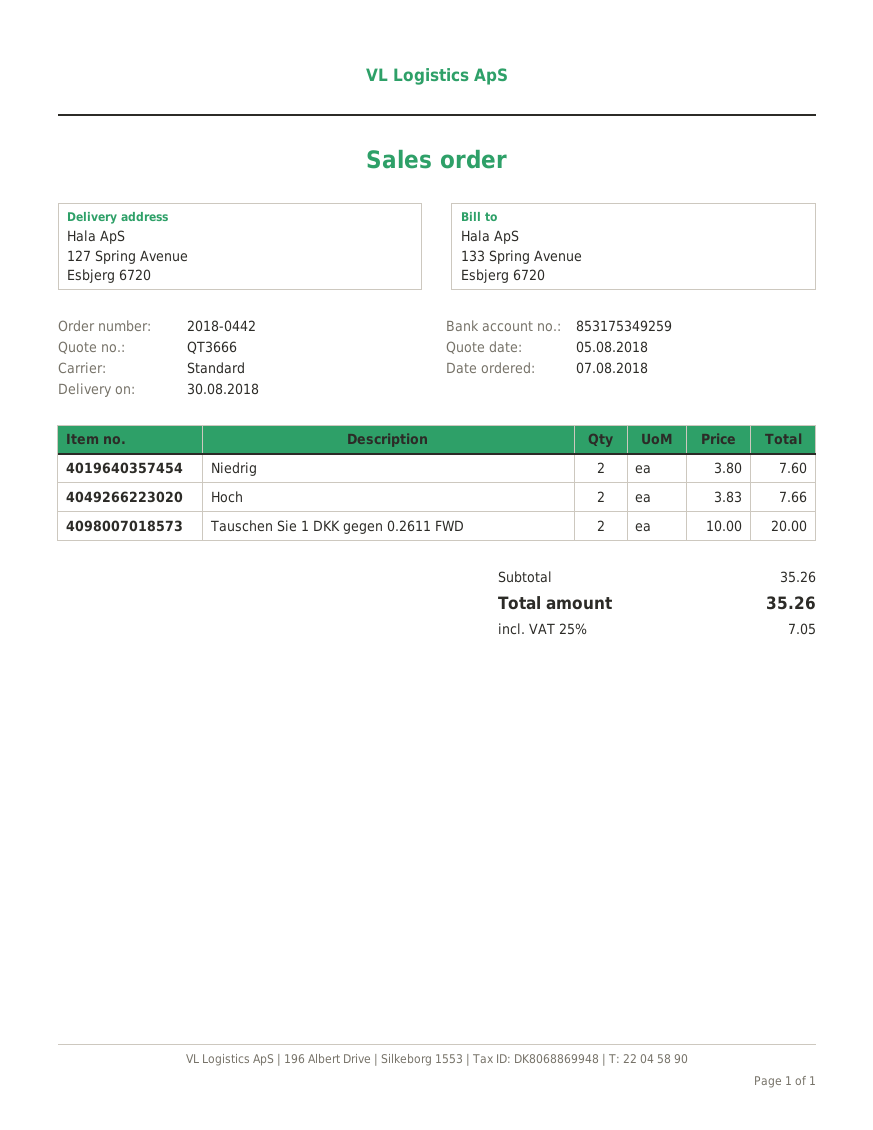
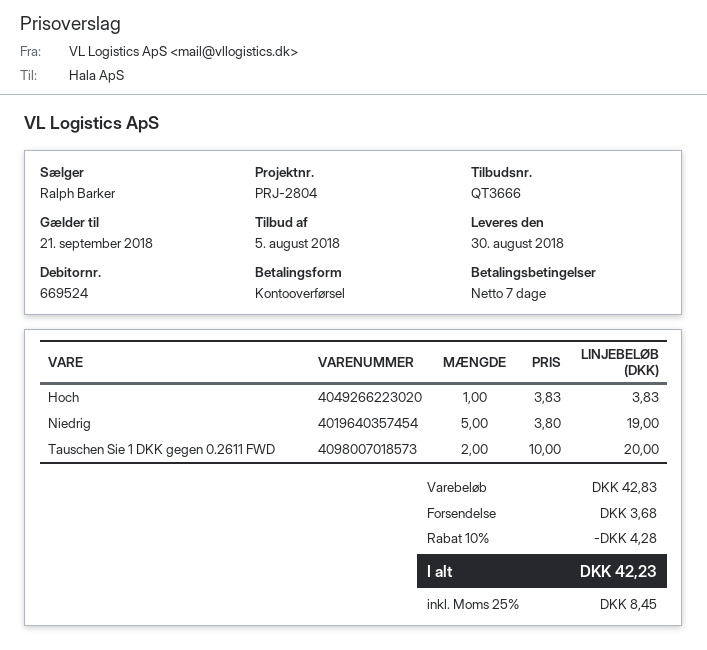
Niedrig: 2 x 3.80 = 7.60 -> 5 x 3.80 = 19.00
Hoch: 2 x 3.83 = 7.66 -> 1 x 3.83 = 3.83
subtotal: 35.26 -> 42.83
discount: none -> 10% = 4.28
shipping: none -> 3.68
tax: 25% = 7.05 -> 25% = 8.45
total: 35.26 -> 42.23

